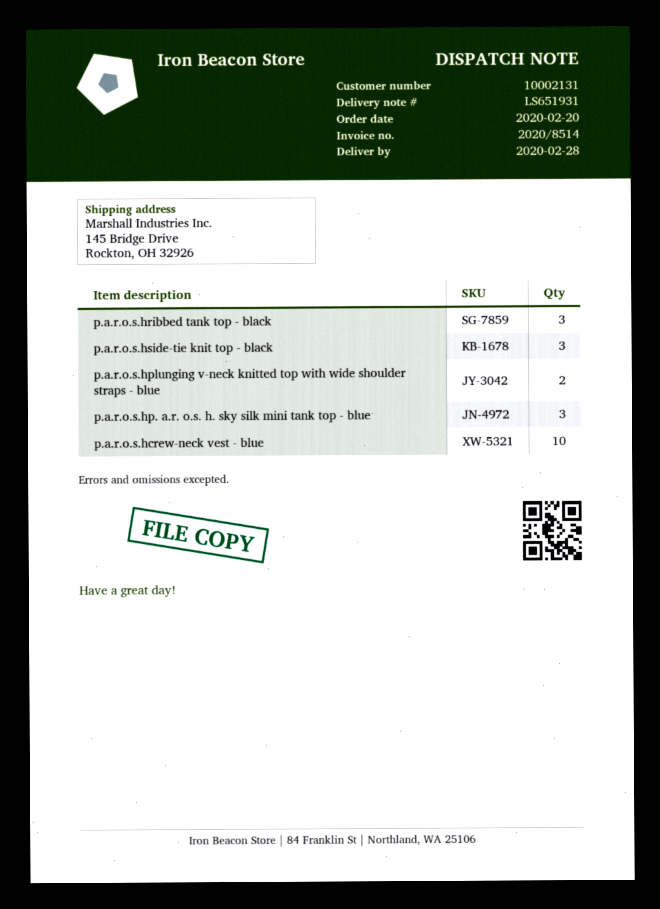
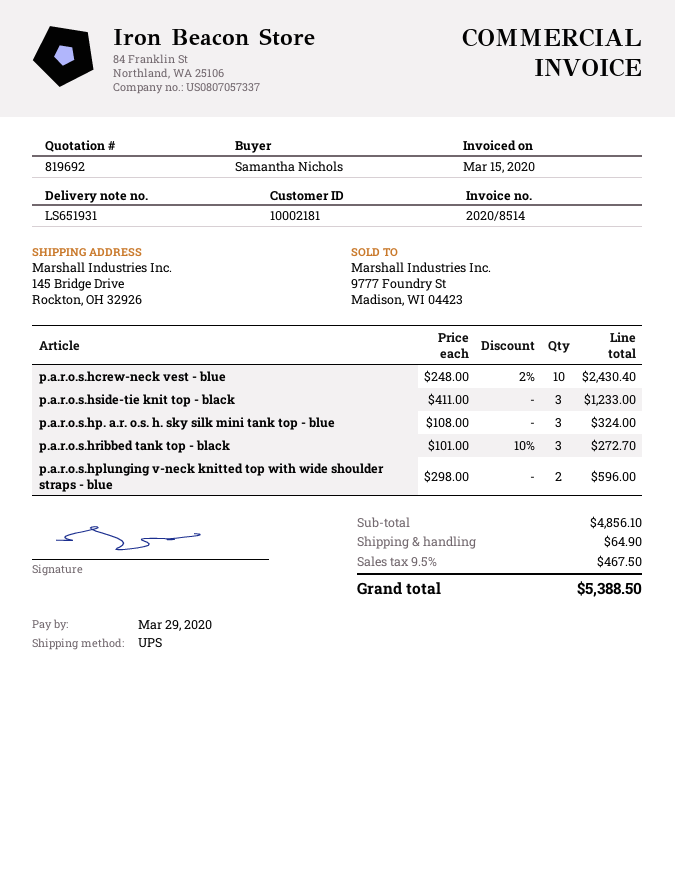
customer number: 10002131 -> 10002181

